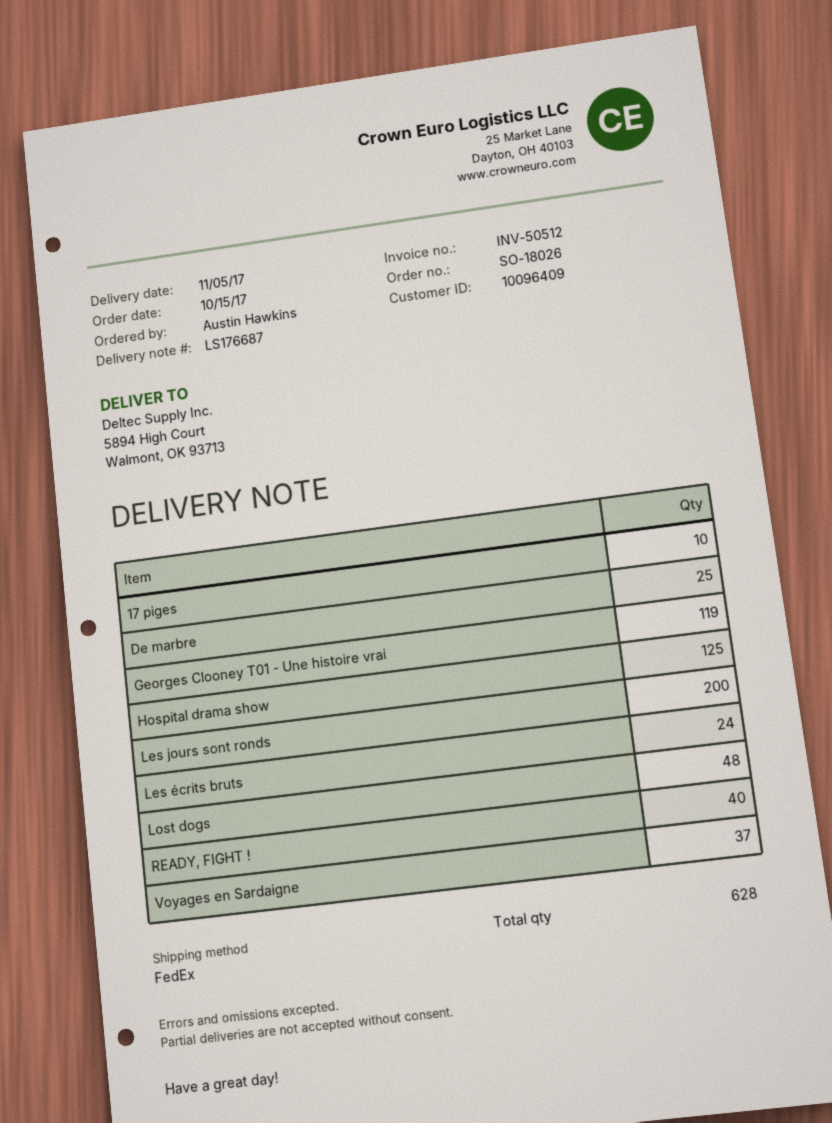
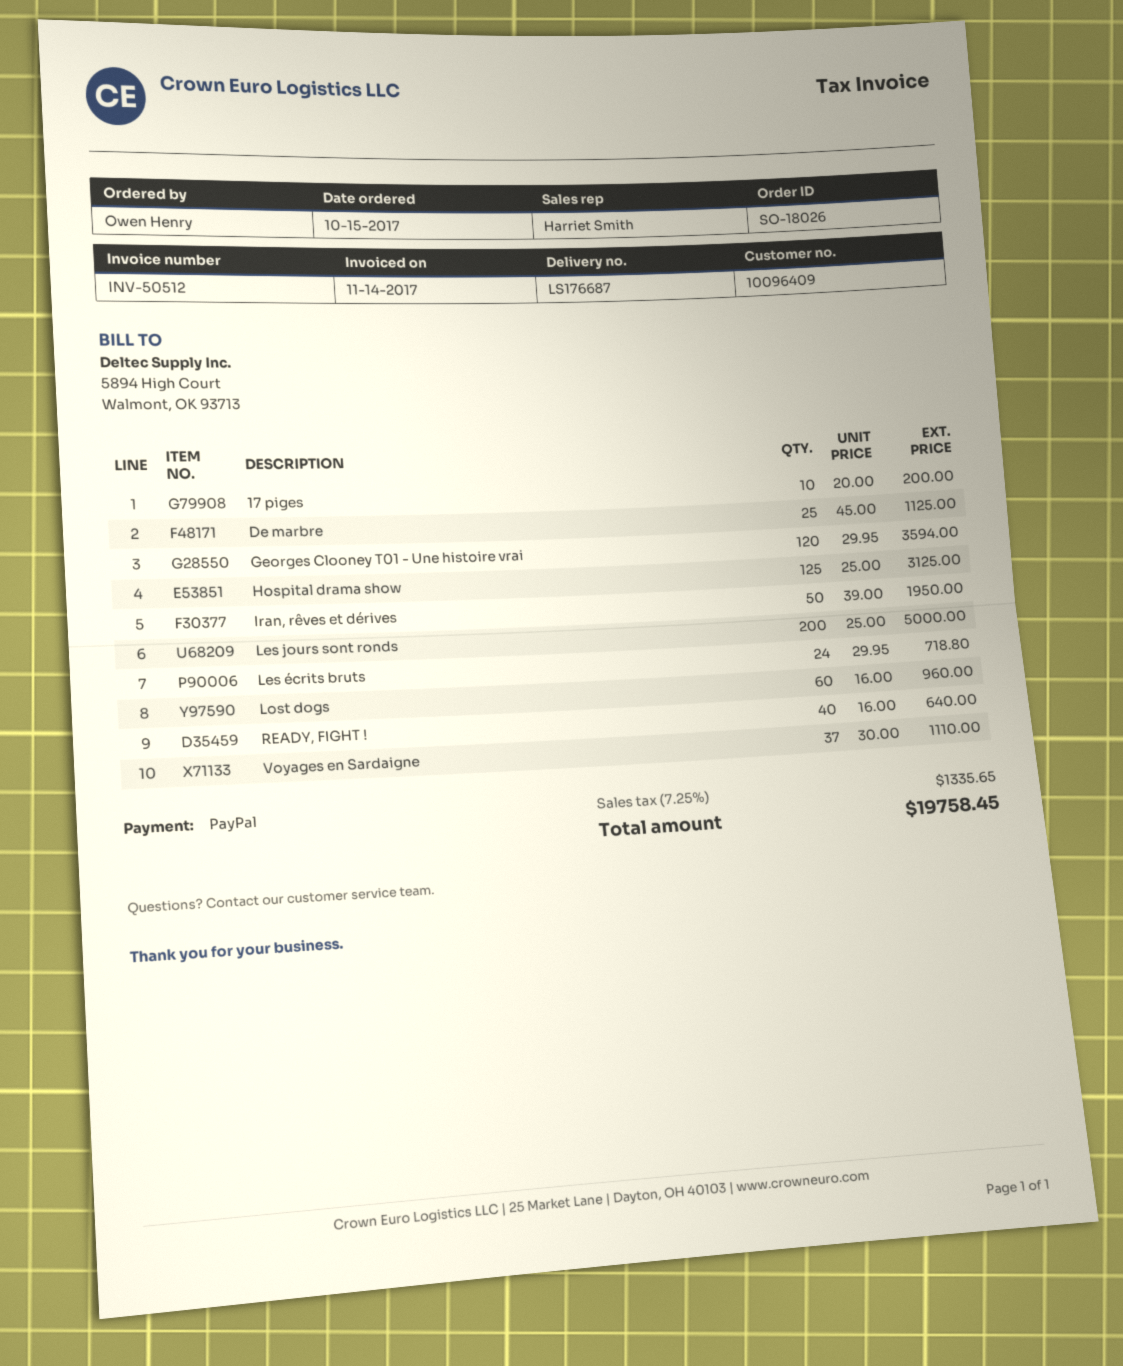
ordered by: Austin Hawkins -> Owen Henry
Georges Clooney T01 - Une histoire vrai: 119 -> 120
Lost dogs: 48 -> 60
Iran, rêves et dérives: none -> 50

